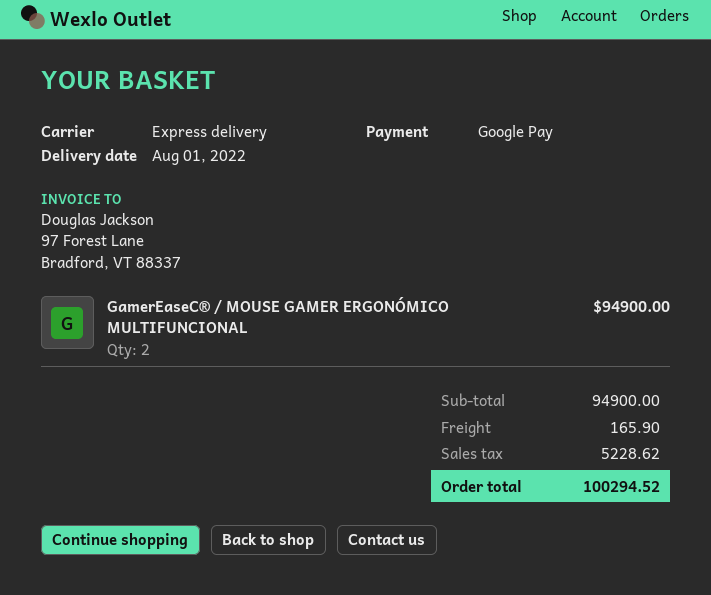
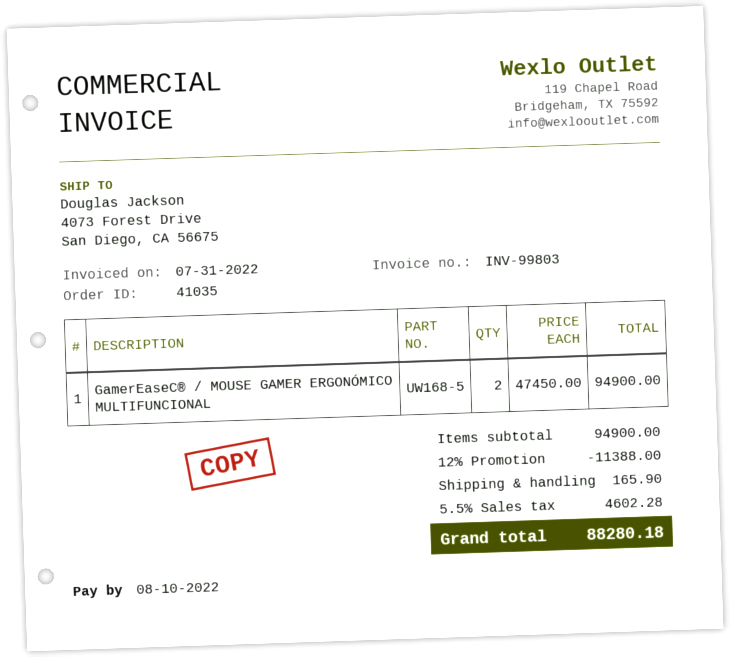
discount: none -> 12% = 11388.00
tax: 5228.62 -> 4602.28
total: 100294.52 -> 88280.18

